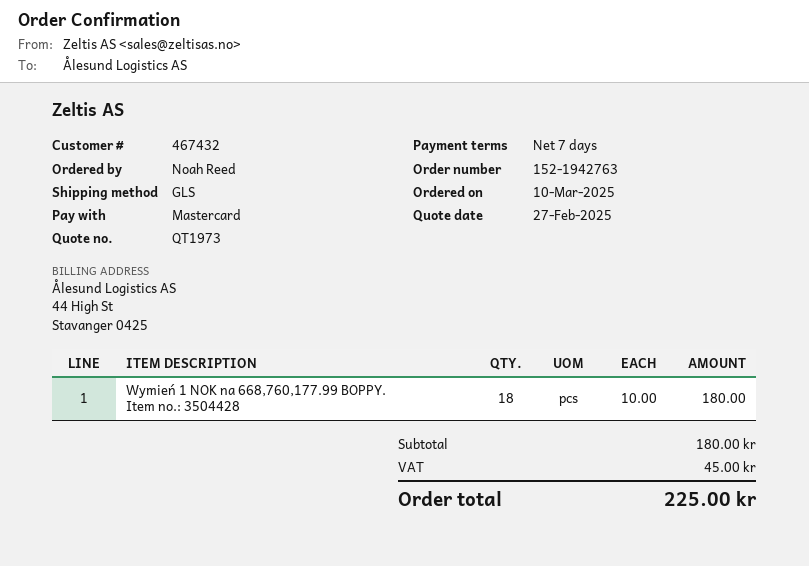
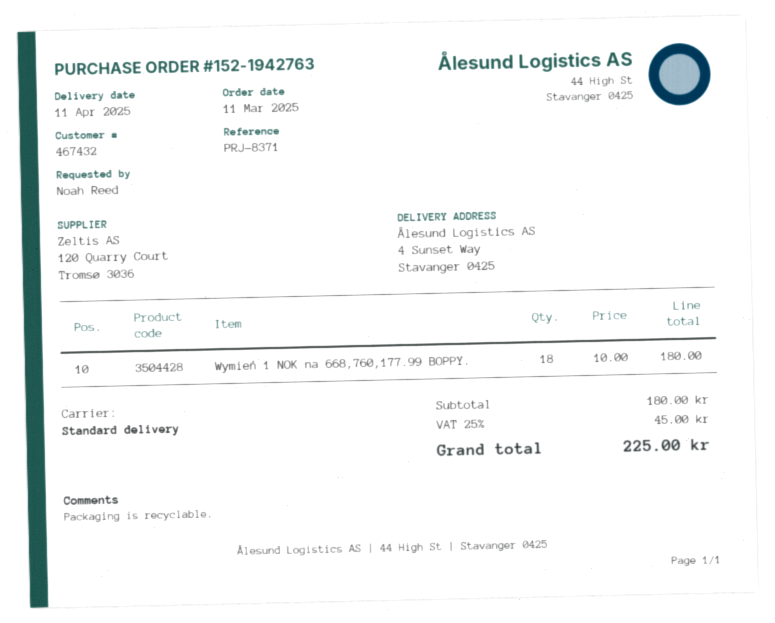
order date: 2025-03-10 -> 2025-03-11
shipping method: GLS -> standard

